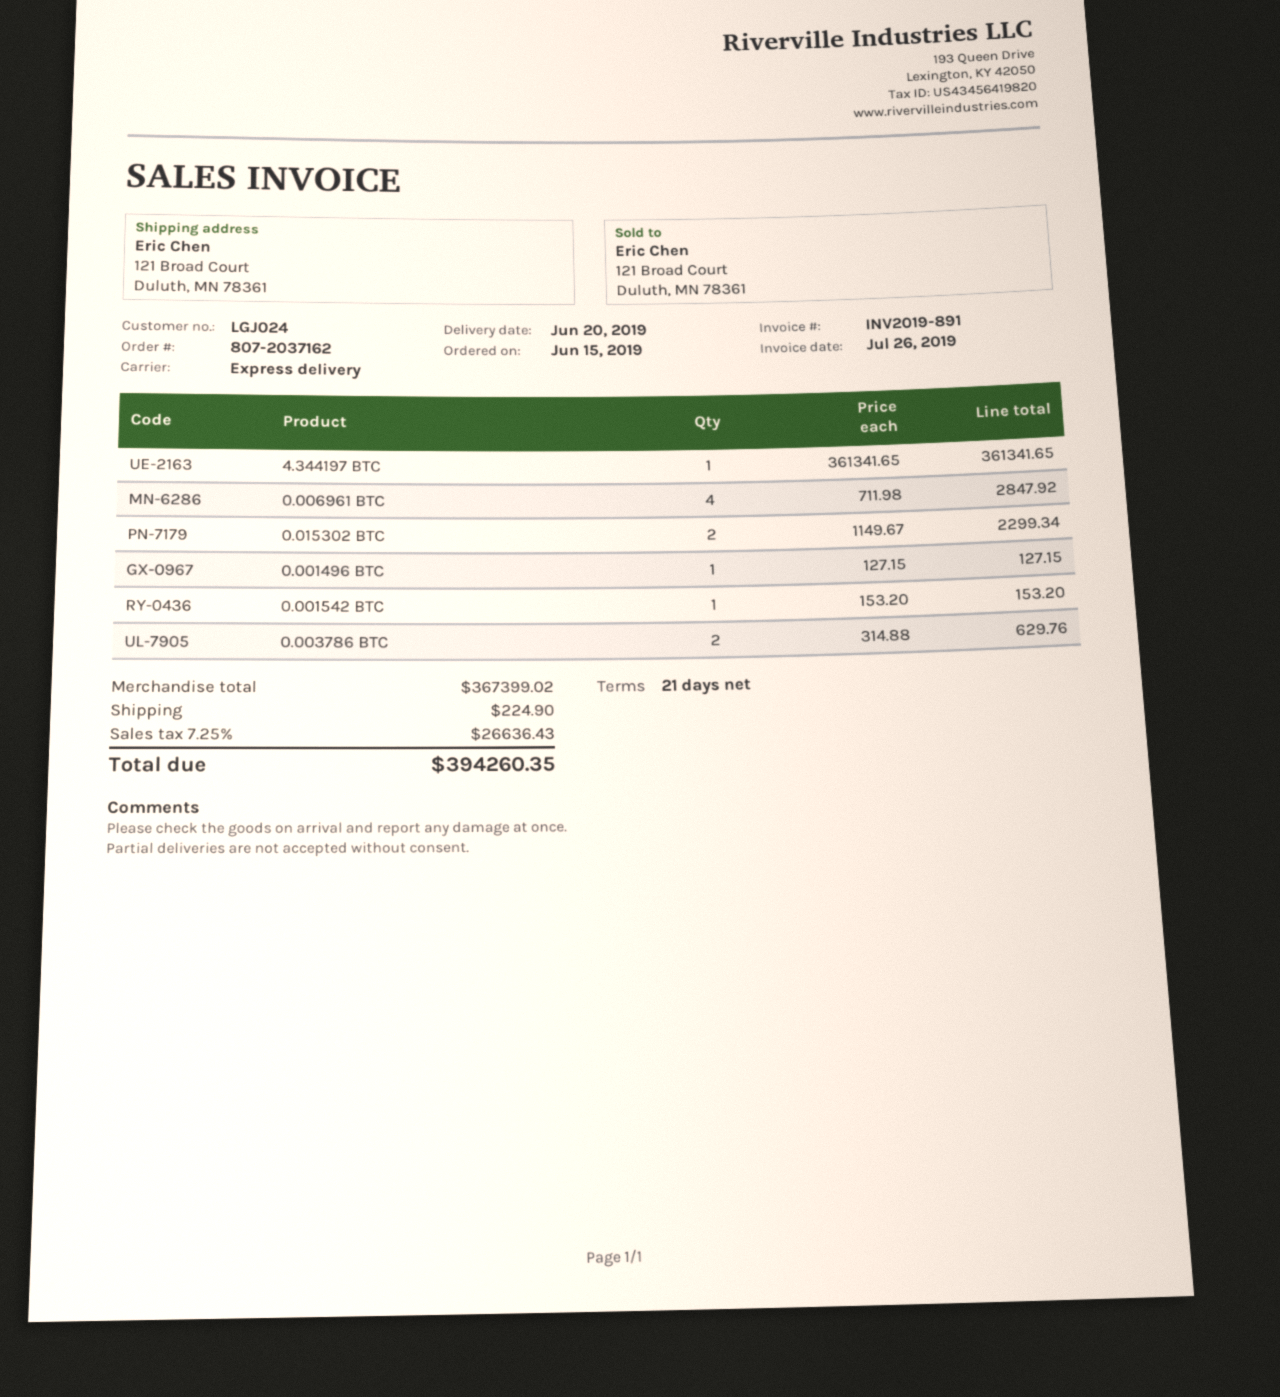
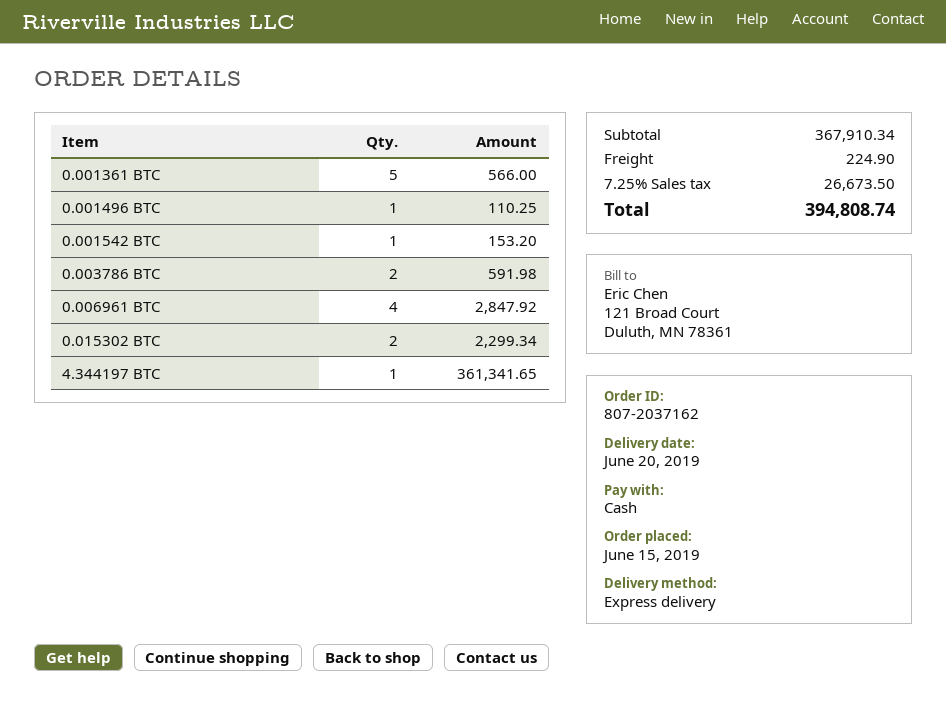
0.001496 BTC: 1 for 127.15 -> 1 for 110.25
0.003786 BTC: 2 for 629.76 -> 2 for 591.98
0.001361 BTC: none -> 5 for 566.00
subtotal: 367399.02 -> 367910.34
tax: 7.25% = 26636.43 -> 7.25% = 26673.50
total: 394260.35 -> 394808.74

